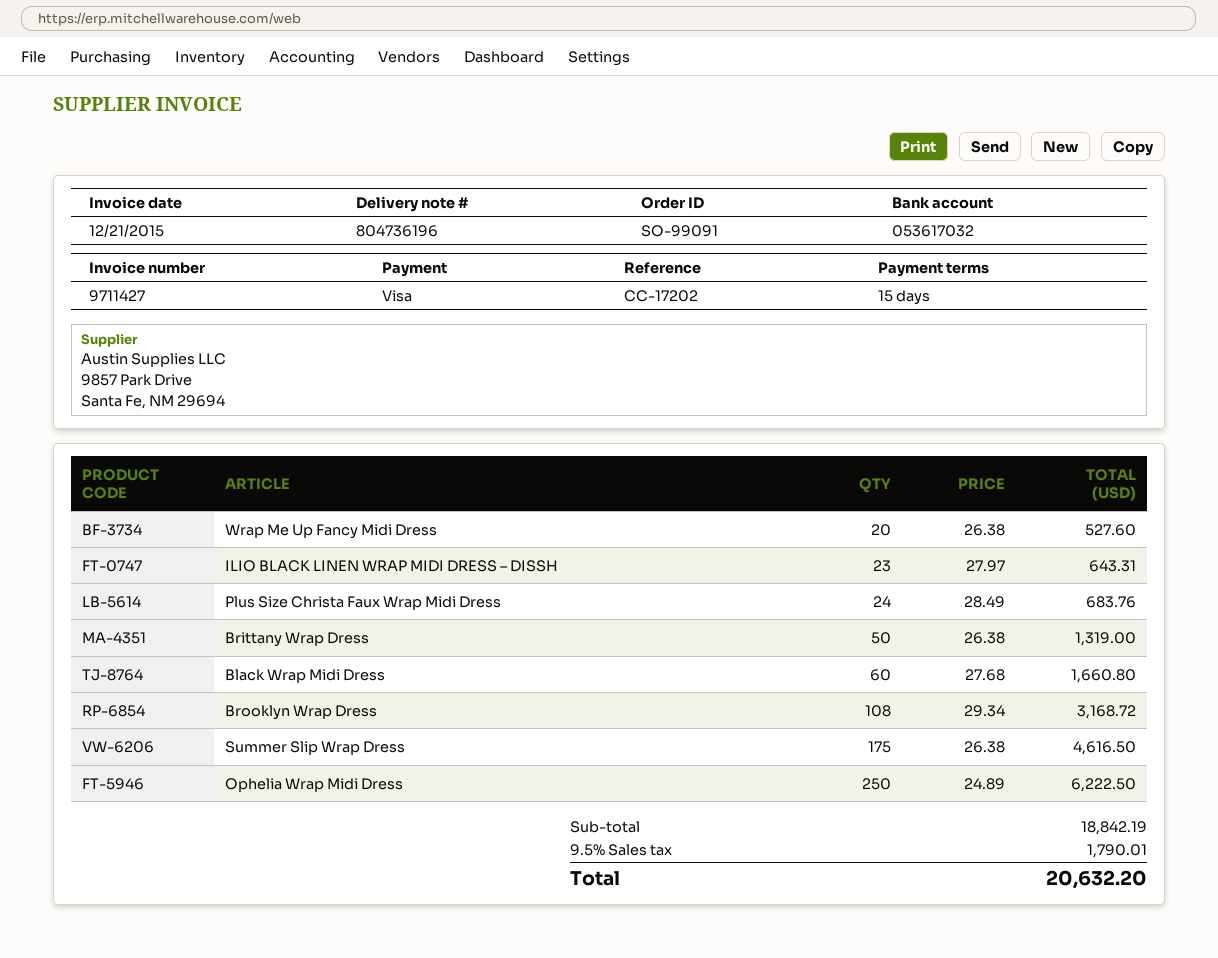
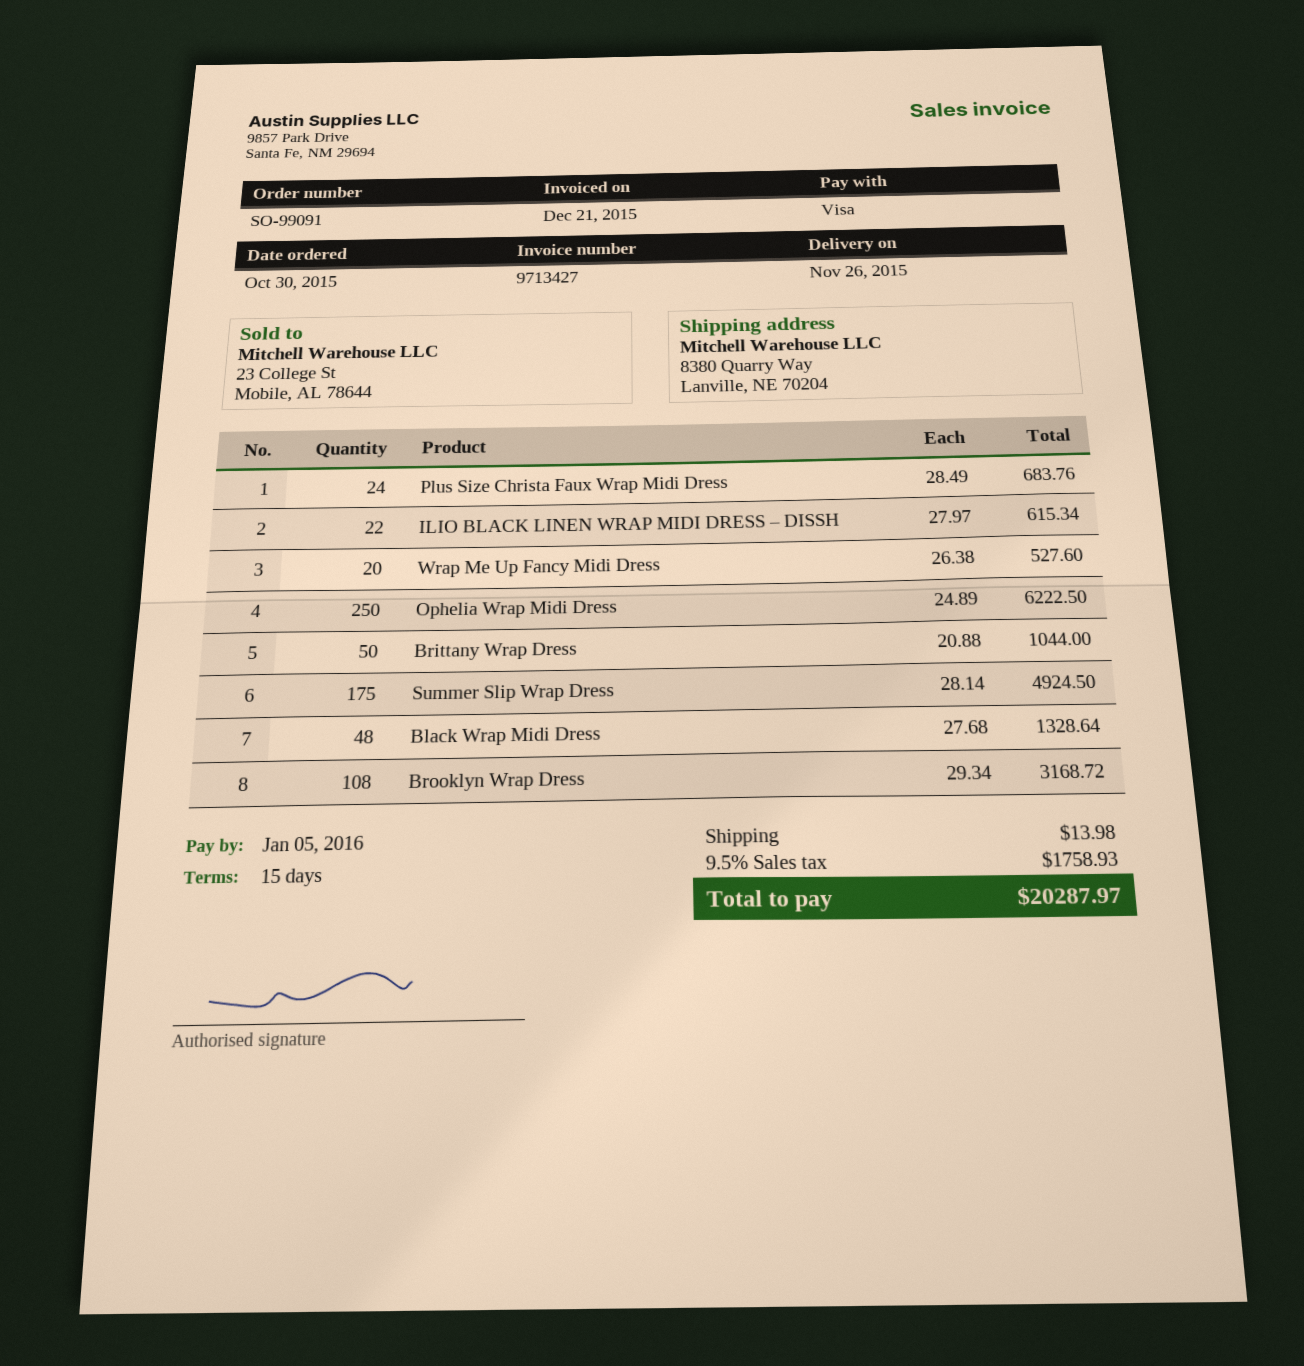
invoice number: 9711427 -> 9713427
ILIO BLACK LINEN WRAP MIDI DRESS – DISSH: 23 x 27.97 = 643.31 -> 22 x 27.97 = 615.34
Brittany Wrap Dress: 50 x 26.38 = 1319.00 -> 50 x 20.88 = 1044.00
Black Wrap Midi Dress: 60 x 27.68 = 1660.80 -> 48 x 27.68 = 1328.64
Summer Slip Wrap Dress: 175 x 26.38 = 4616.50 -> 175 x 28.14 = 4924.50
shipping: none -> 13.98
tax: 9.5% = 1790.01 -> 9.5% = 1758.93
total: 20632.20 -> 20287.97

